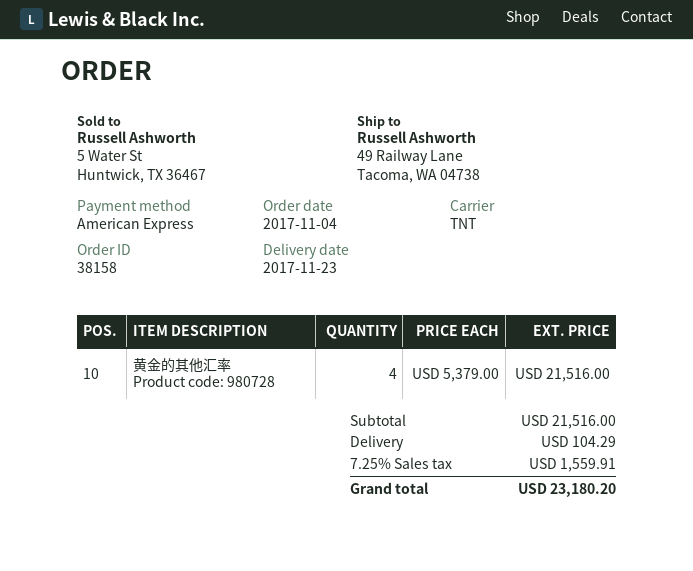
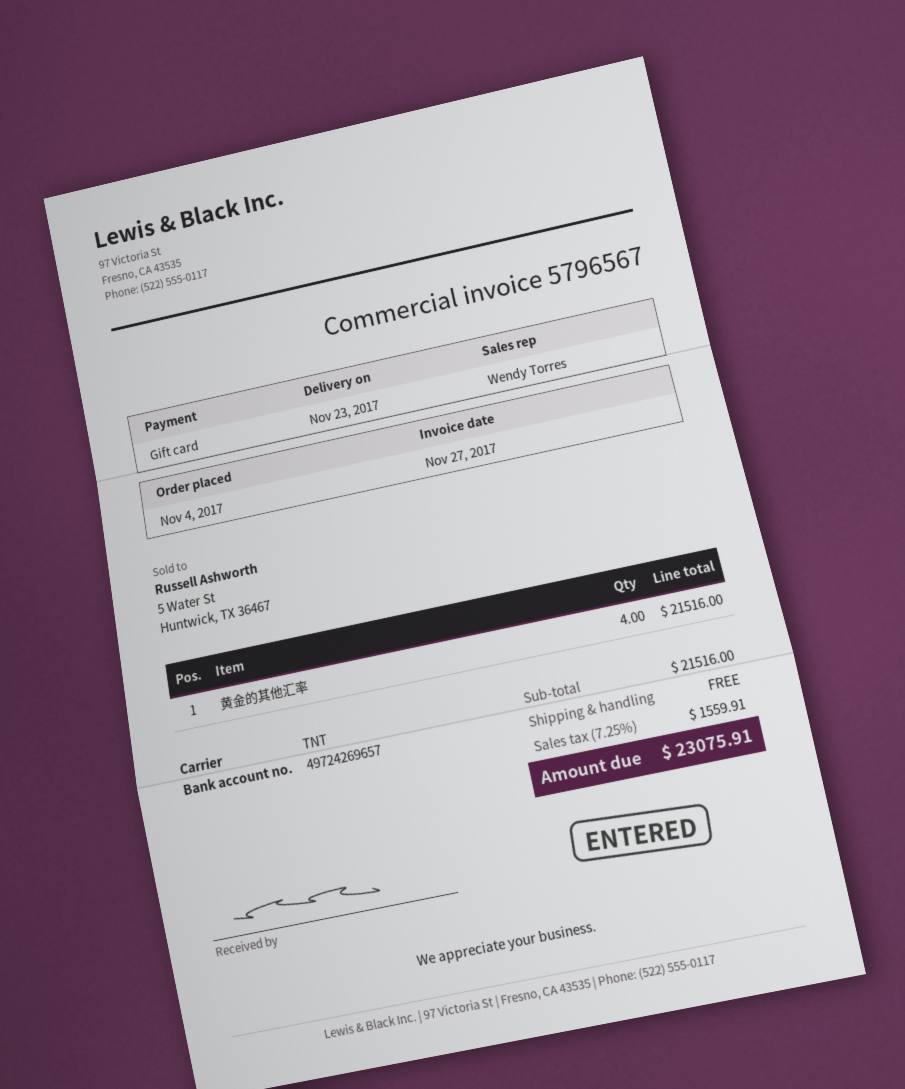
payment method: American Express -> gift card
shipping: 104.29 -> 0.00
total: 23180.20 -> 23075.91

